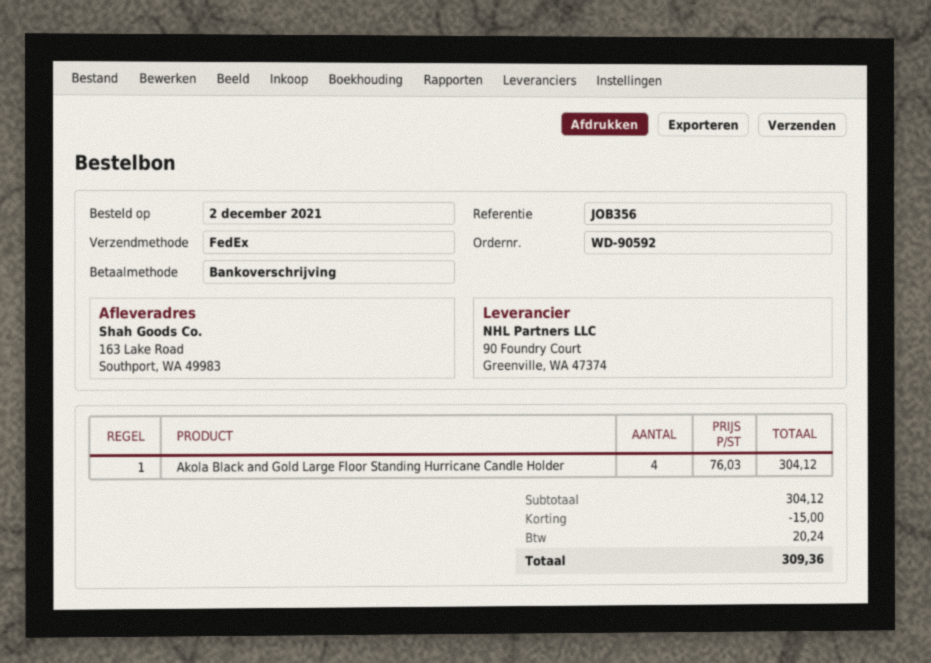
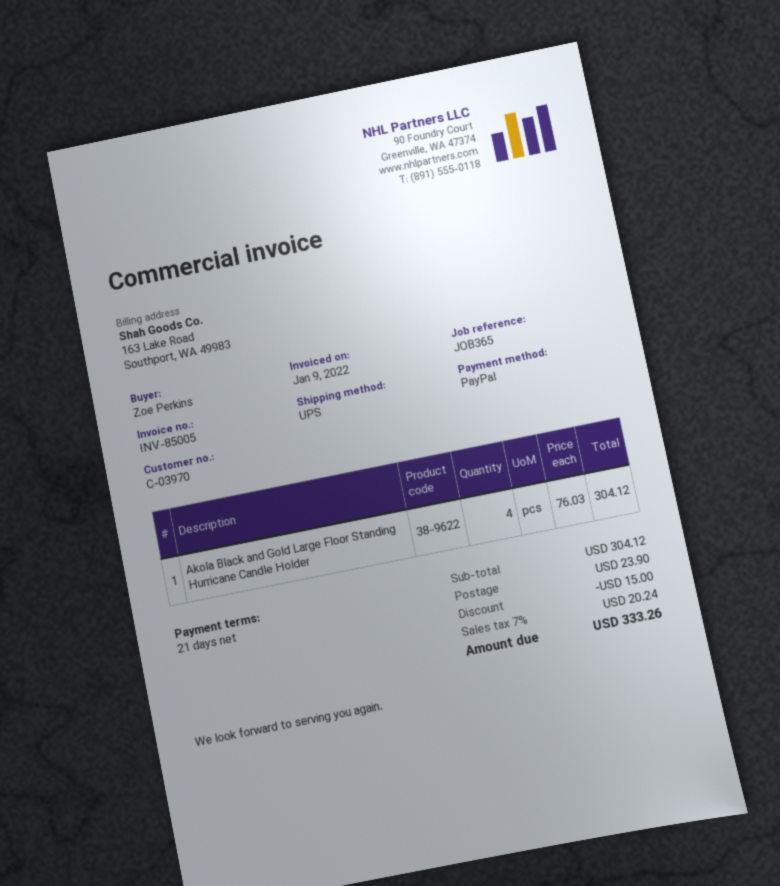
reference: JOB356 -> JOB365
payment method: bank transfer -> PayPal
shipping method: FedEx -> UPS
shipping: none -> 23.90
total: 309.36 -> 333.26

